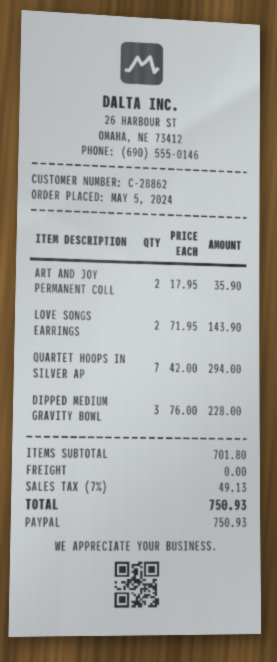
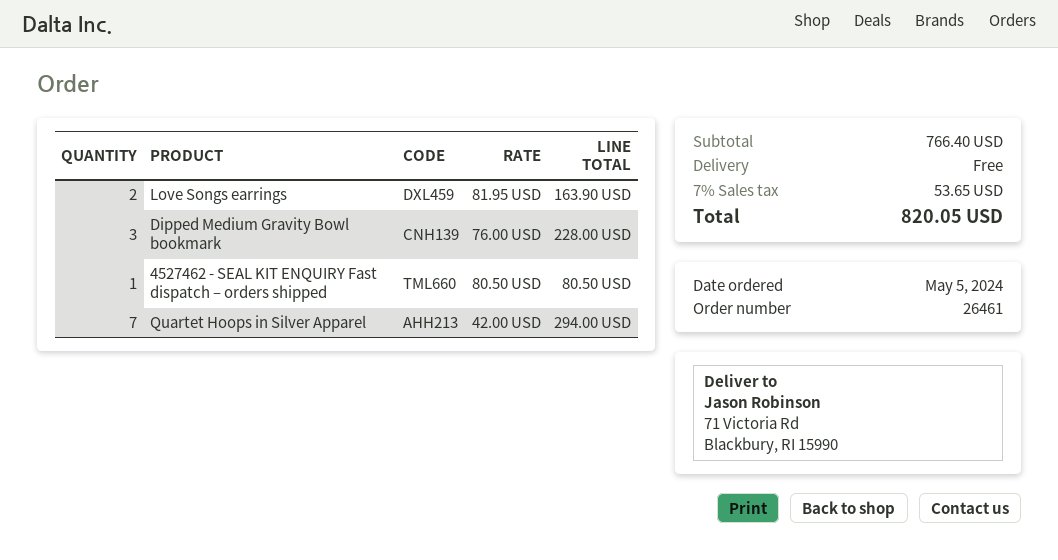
ART AND JOY PERMANENT COLL: 2 x 17.95 = 35.90 -> none
LOVE SONGS EARRINGS: 2 x 71.95 = 143.90 -> 2 x 81.95 = 163.90
4527462 - SEAL KIT ENQUIRY Fast dispatch – orders shipped: none -> 1 x 80.50 = 80.50
subtotal: 701.80 -> 766.40
tax: 7% = 49.13 -> 7% = 53.65
total: 750.93 -> 820.05

